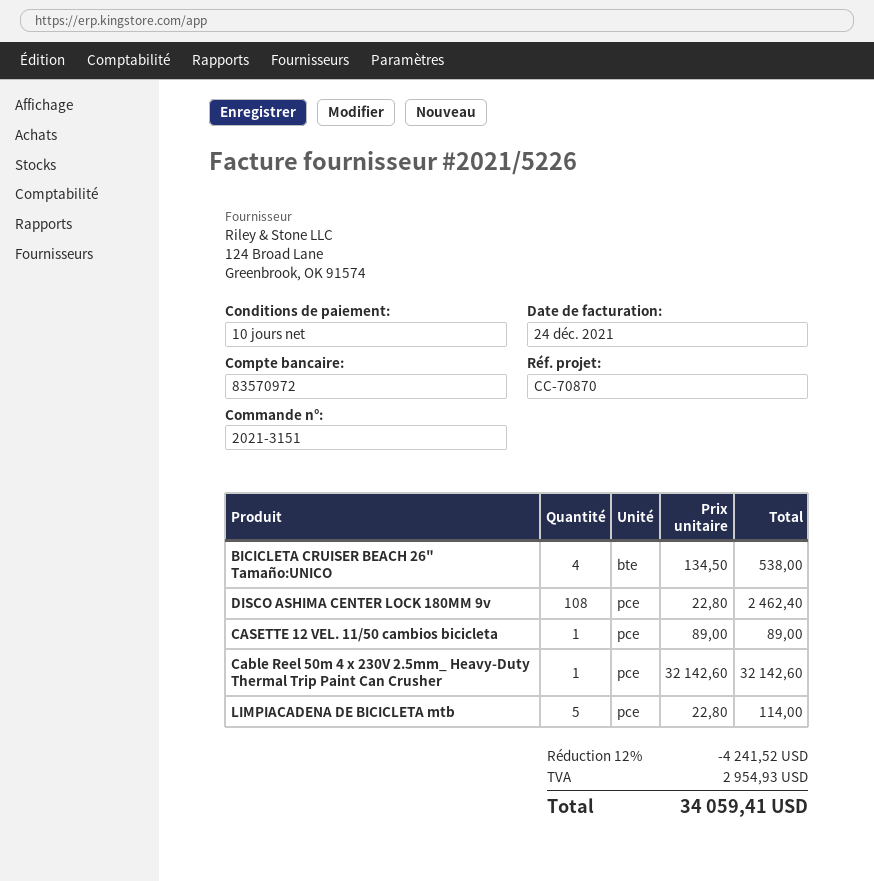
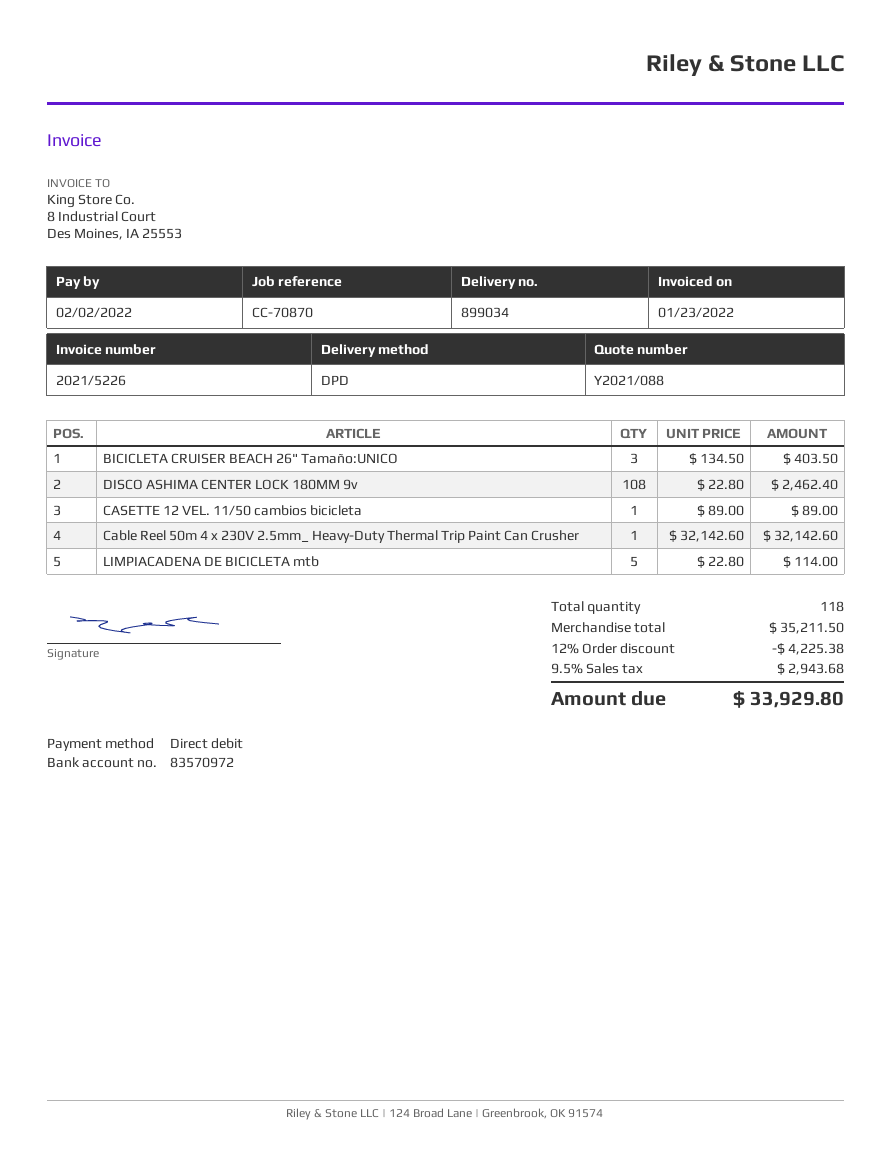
invoice date: 2021-12-24 -> 2022-01-23
BICICLETA CRUISER BEACH 26" Tamaño:UNICO: 4 x 134.50 = 538.00 -> 3 x 134.50 = 403.50
discount: 12% = 4241.52 -> 12% = 4225.38
tax: 2954.93 -> 2943.68
total: 34059.41 -> 33929.80

